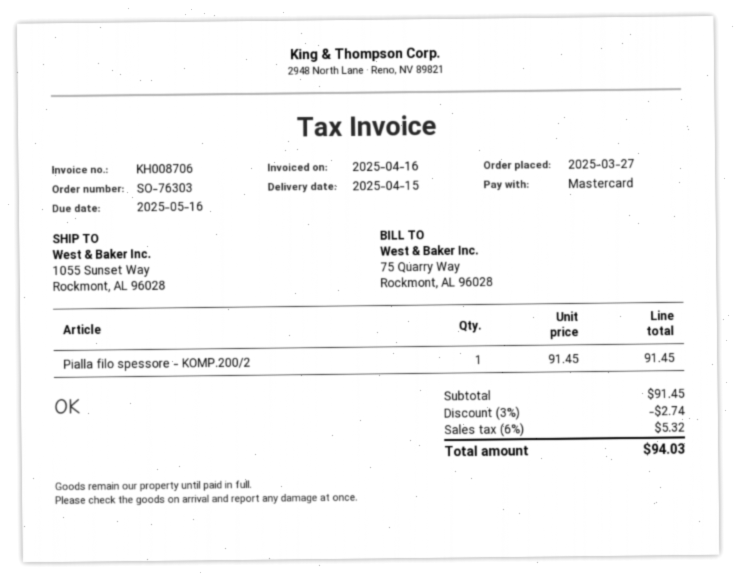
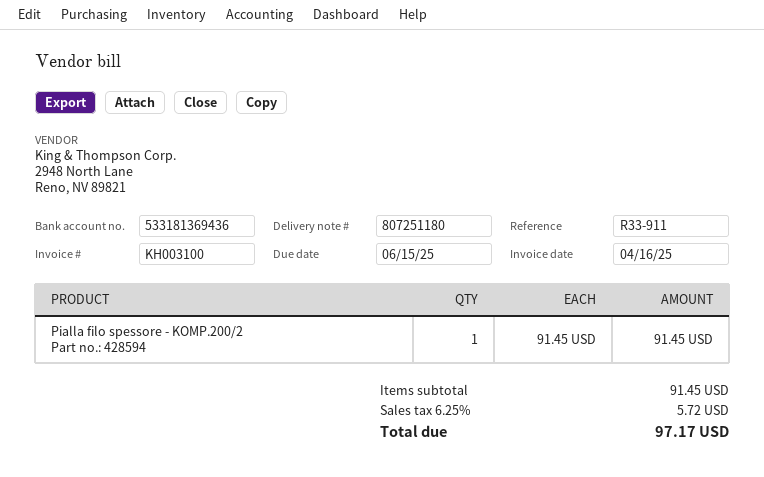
invoice number: KH008706 -> KH003100
due date: 2025-05-16 -> 2025-06-15
discount: 3% = 2.74 -> none
tax: 6% = 5.32 -> 6.25% = 5.72
total: 94.03 -> 97.17

